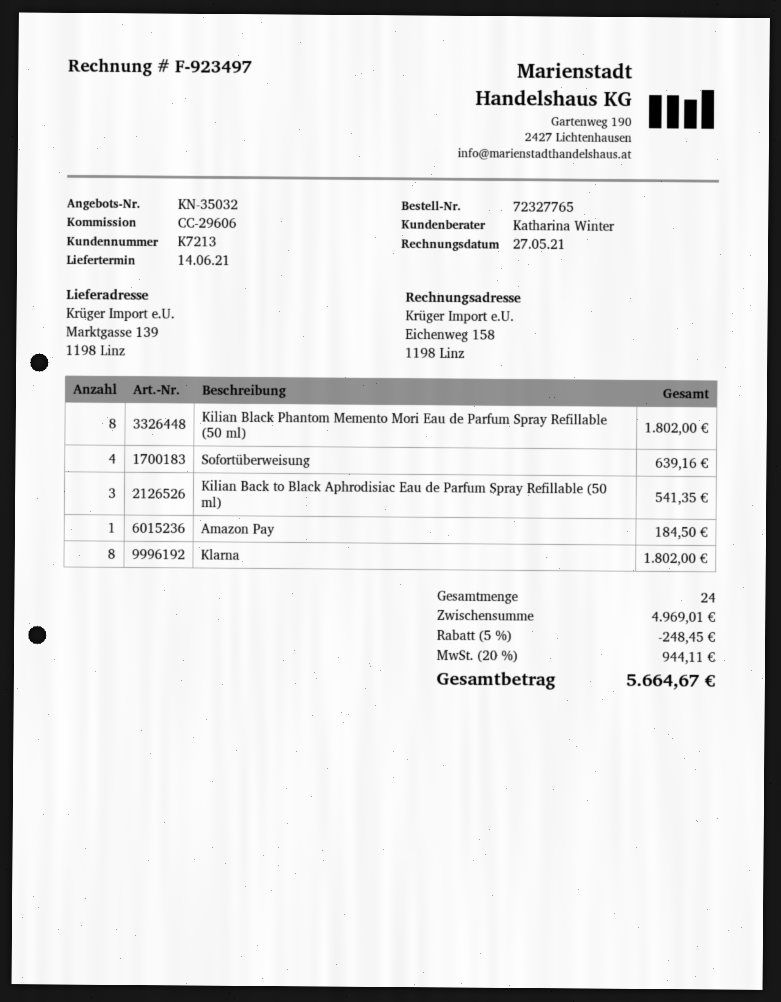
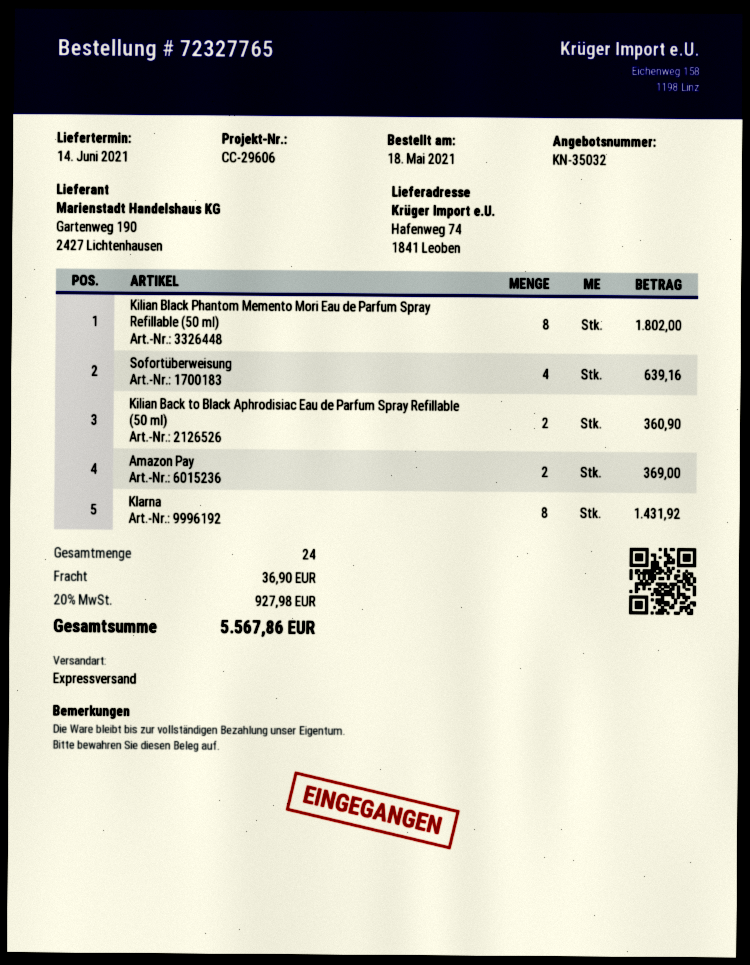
ship to: Marktgasse 139, 1198 Linz -> Hafenweg 74, 1841 Leoben
Kilian Back to Black Aphrodisiac Eau de Parfum Spray Refillable (50 ml): 3 for 541.35 -> 2 for 360.90
Amazon Pay: 1 for 184.50 -> 2 for 369.00
Klarna: 8 for 1802.00 -> 8 for 1431.92
discount: 5% = 248.45 -> none
shipping: none -> 36.90
tax: 20% = 944.11 -> 20% = 927.98
total: 5664.67 -> 5567.86

